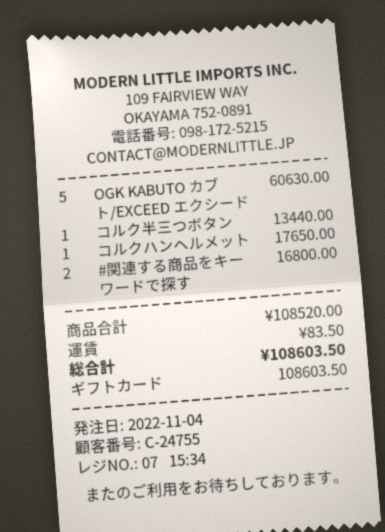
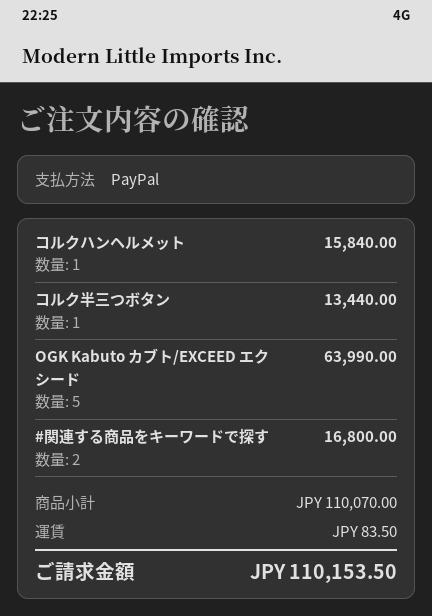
payment method: gift card -> PayPal
OGK KABUTO カブト/EXCEED エクシード: 5 for 60630.00 -> 5 for 63990.00
コルクハンヘルメット: 1 for 17650.00 -> 1 for 15840.00
subtotal: 108520.00 -> 110070.00
total: 108603.50 -> 110153.50

